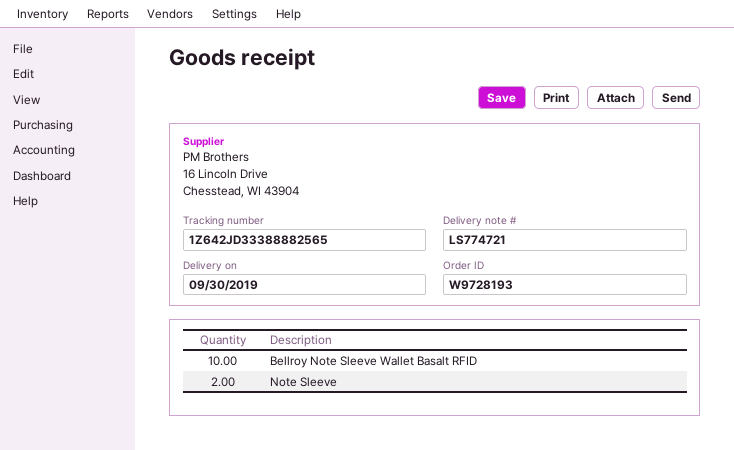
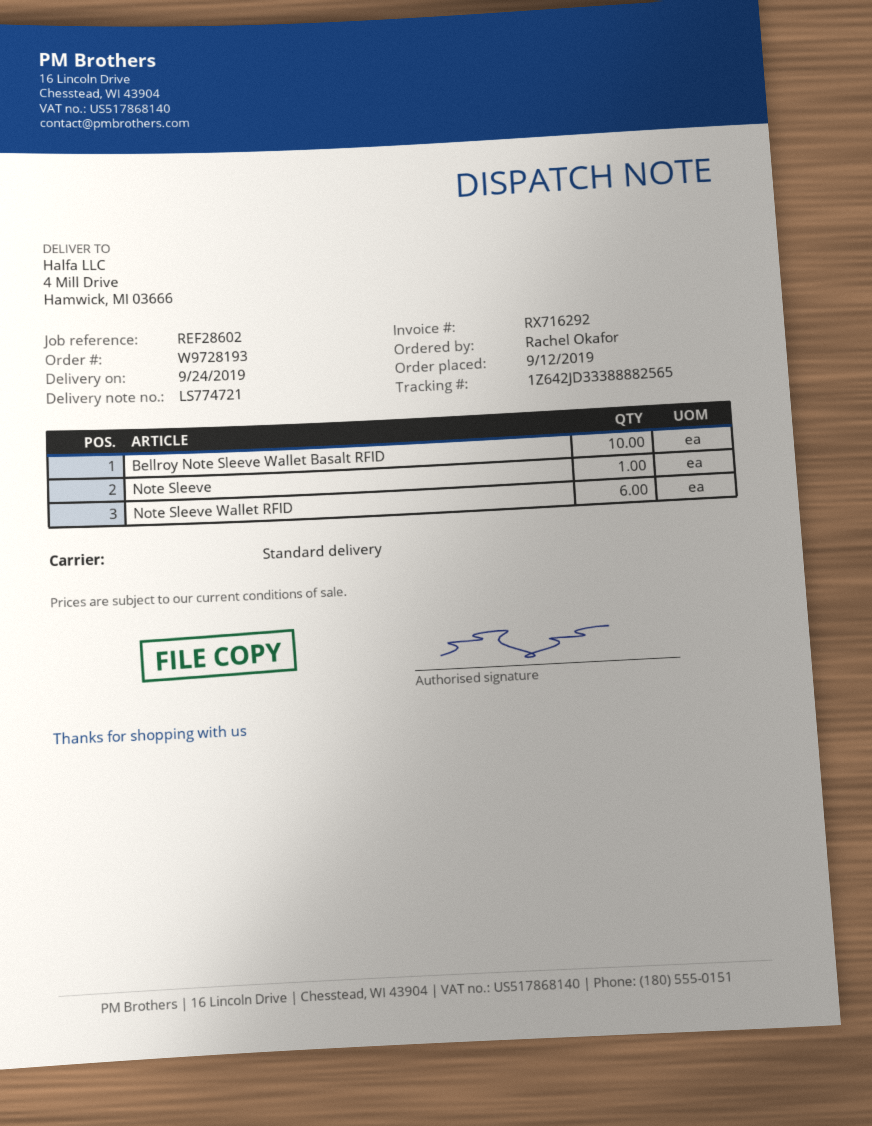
delivery date: 2019-09-30 -> 2019-09-24
Note Sleeve: 2 -> 1
Note Sleeve Wallet RFID: none -> 6

